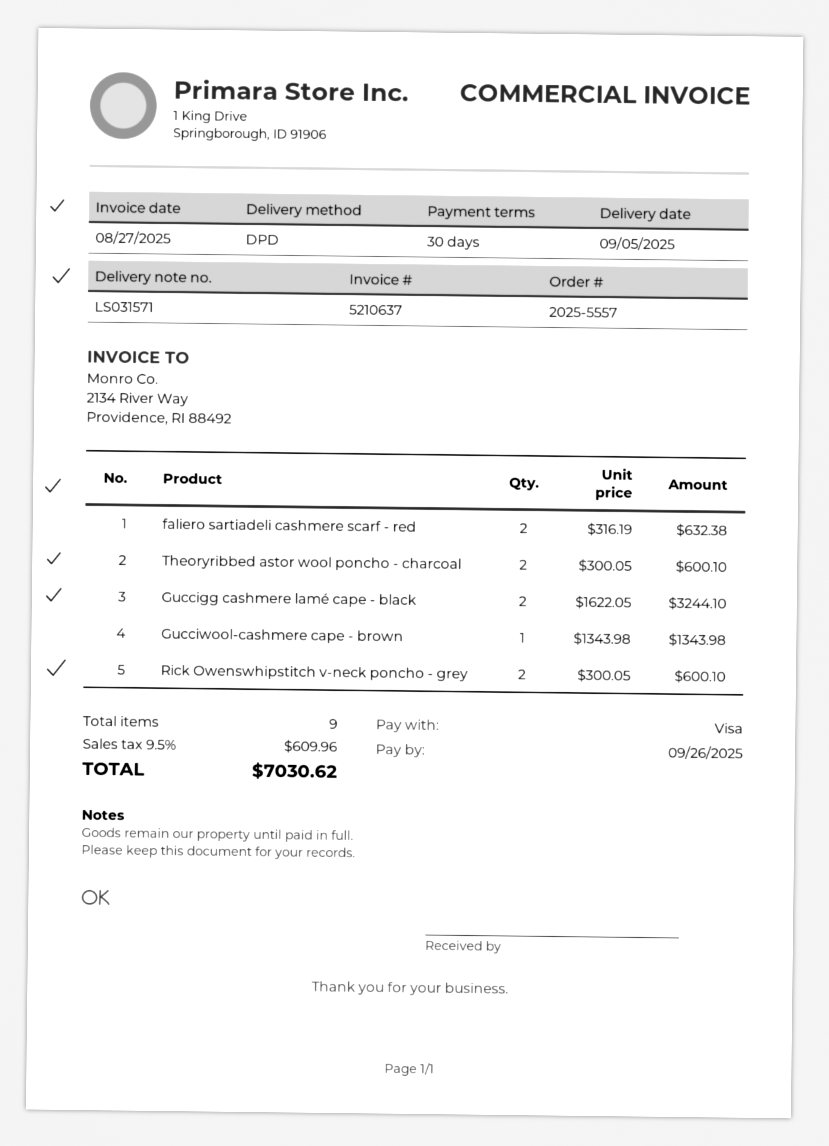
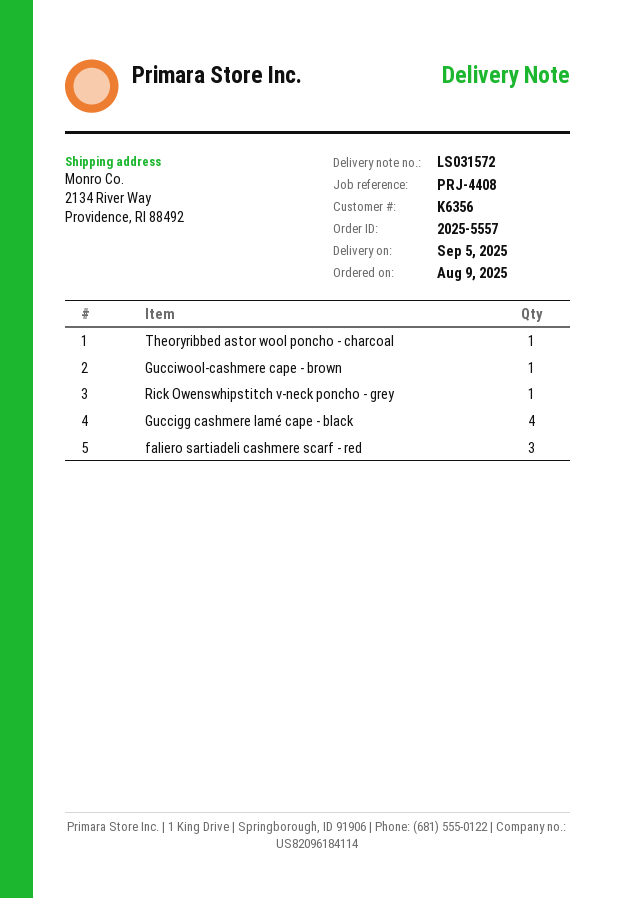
delivery note number: LS031571 -> LS031572
faliero sartiadeli cashmere scarf - red: 2 -> 3
Theoryribbed astor wool poncho - charcoal: 2 -> 1
Guccigg cashmere lamé cape - black: 2 -> 4
Rick Owenswhipstitch v-neck poncho - grey: 2 -> 1

